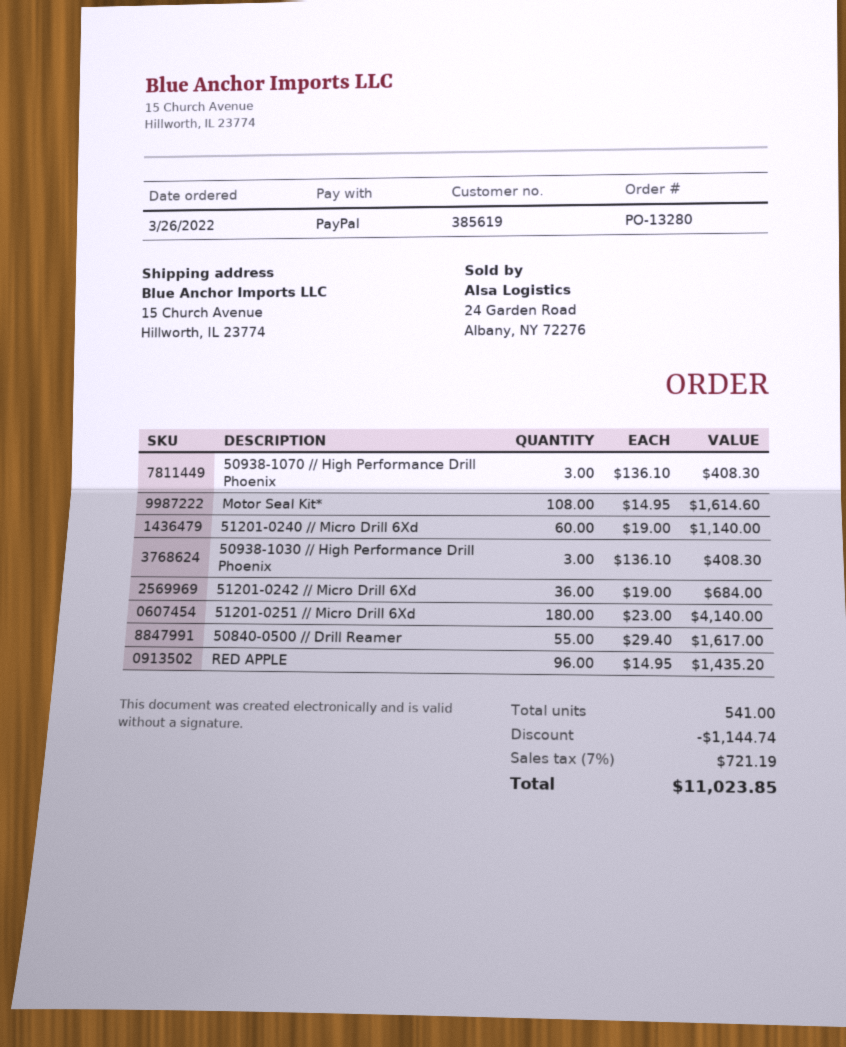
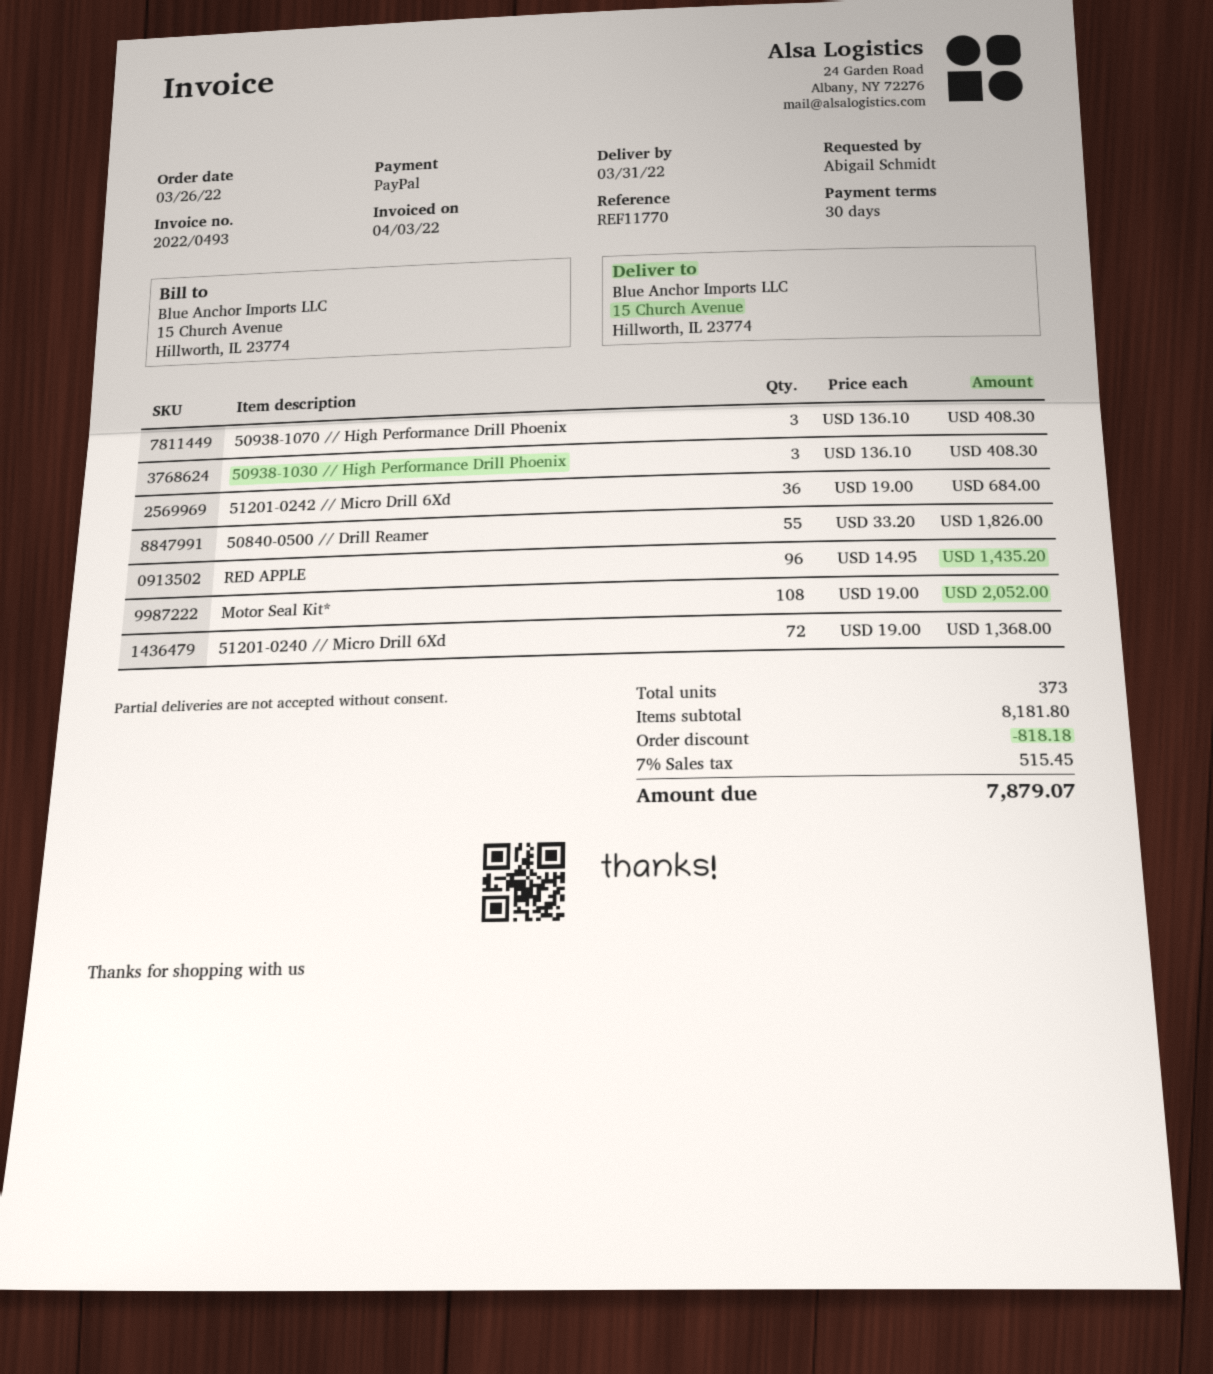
Motor Seal Kit*: 108 x 14.95 = 1614.60 -> 108 x 19.00 = 2052.00
51201-0240 // Micro Drill 6Xd: 60 x 19.00 = 1140.00 -> 72 x 19.00 = 1368.00
51201-0251 // Micro Drill 6Xd: 180 x 23.00 = 4140.00 -> none
50840-0500 // Drill Reamer: 55 x 29.40 = 1617.00 -> 55 x 33.20 = 1826.00
total quantity: 541 -> 373
discount: 1144.74 -> 818.18
tax: 7% = 721.19 -> 7% = 515.45
total: 11023.85 -> 7879.07

